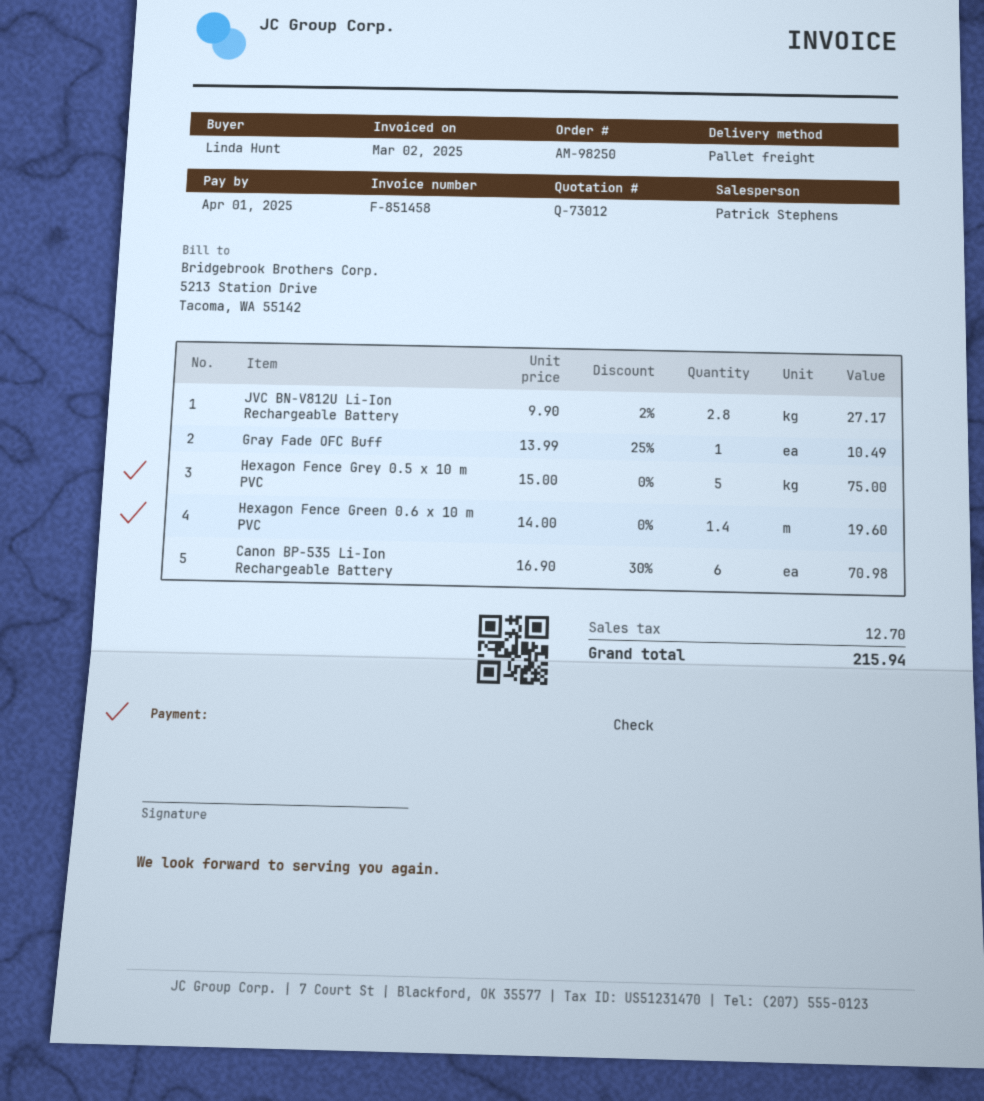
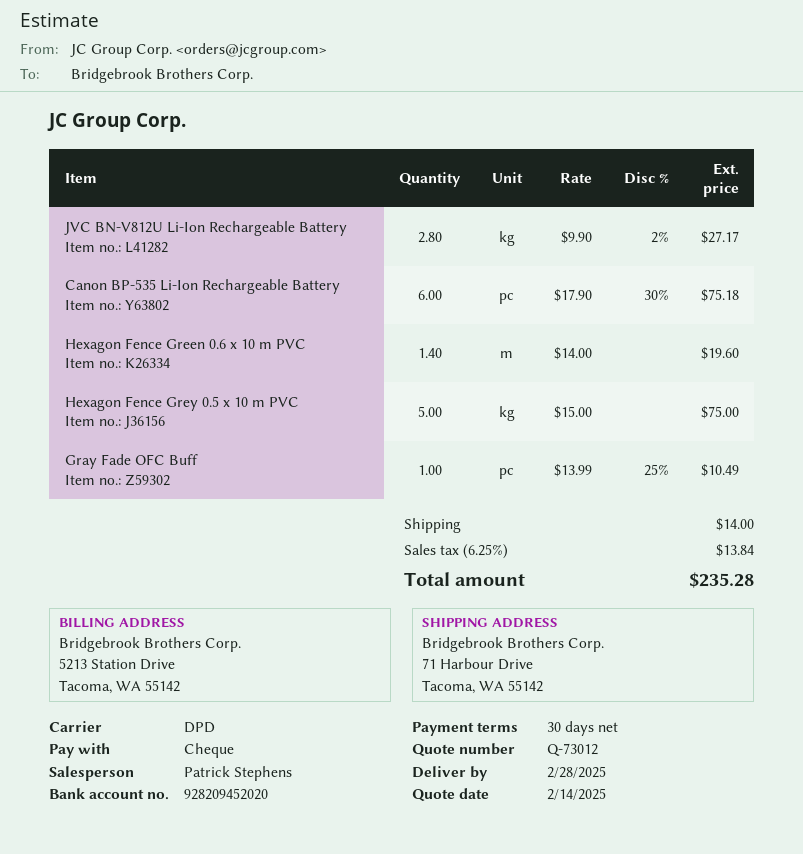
shipping method: pallet freight -> DPD
Canon BP-535 Li-Ion Rechargeable Battery: 6 x 16.90 - 30% = 70.98 -> 6 x 17.90 - 30% = 75.18
shipping: none -> 14.00
tax: 12.70 -> 13.84
total: 215.94 -> 235.28

